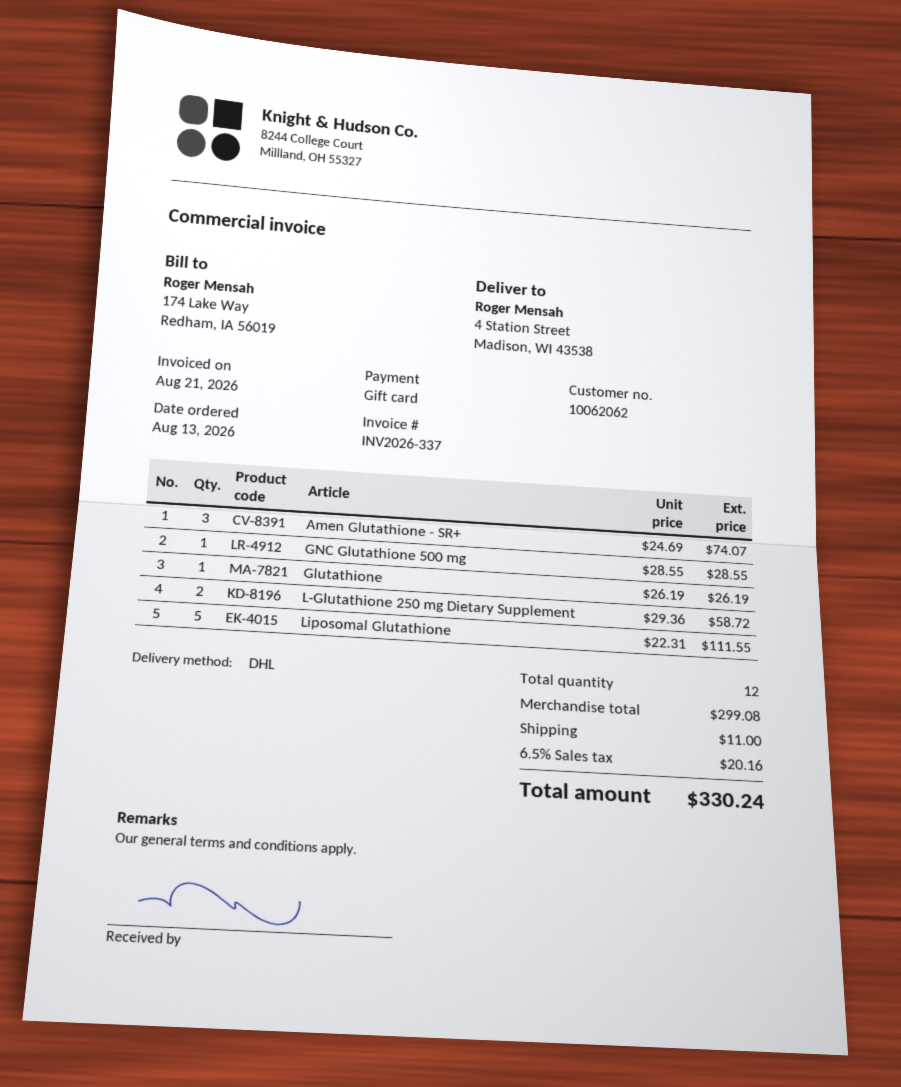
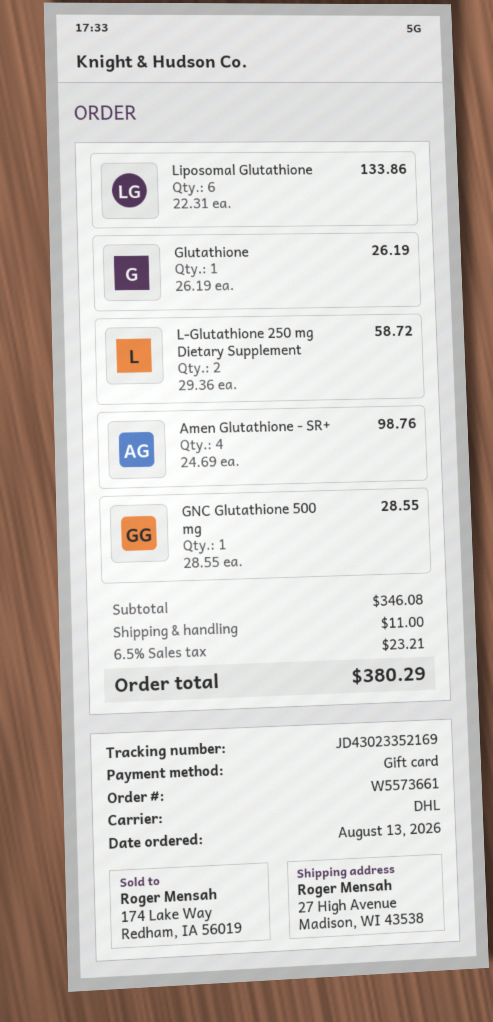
ship to: 4 Station Street, Madison, WI 43538 -> 27 High Avenue, Madison, WI 43538
Amen Glutathione - SR+: 3 x 24.69 = 74.07 -> 4 x 24.69 = 98.76
Liposomal Glutathione: 5 x 22.31 = 111.55 -> 6 x 22.31 = 133.86
subtotal: 299.08 -> 346.08
tax: 6.5% = 20.16 -> 6.5% = 23.21
total: 330.24 -> 380.29

